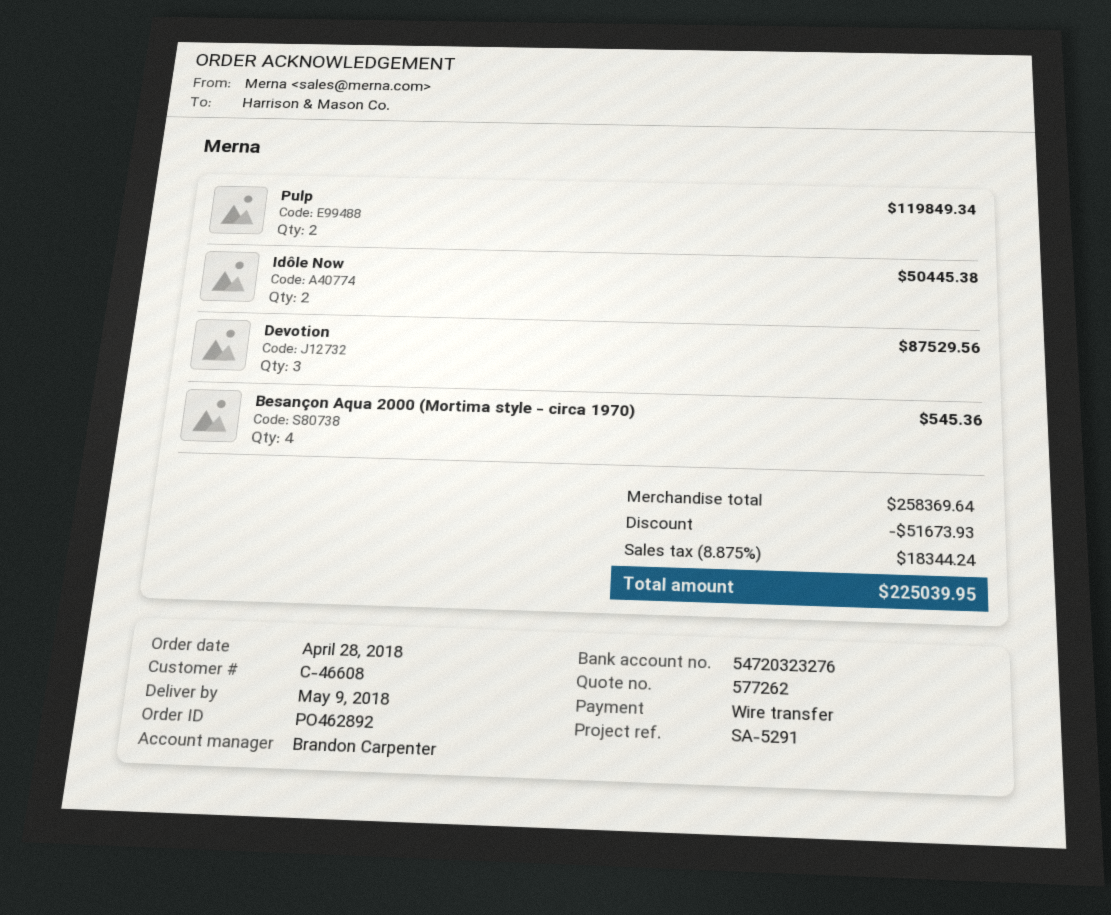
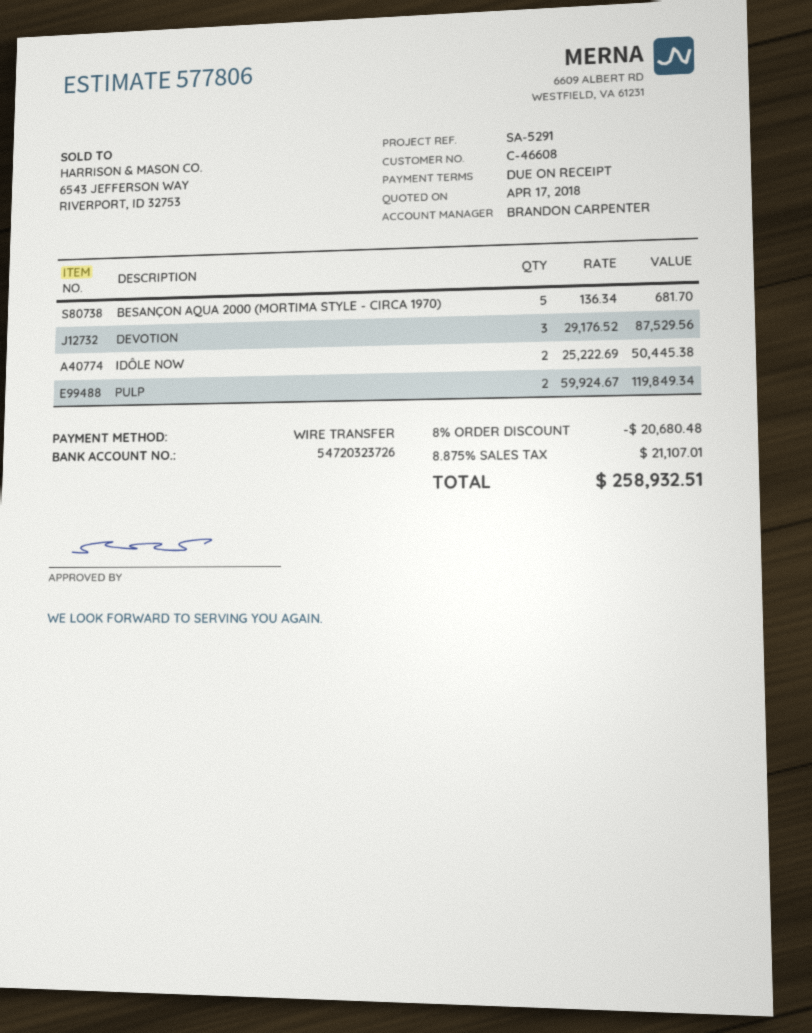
quote number: 577262 -> 577806
bank account: 54720323276 -> 54720323726
Besançon Aqua 2000 (Mortima style - circa 1970): 4 for 545.36 -> 5 for 681.70
discount: 51673.93 -> 20680.48
tax: 8.875% = 18344.24 -> 8.875% = 21107.01
total: 225039.95 -> 258932.51

